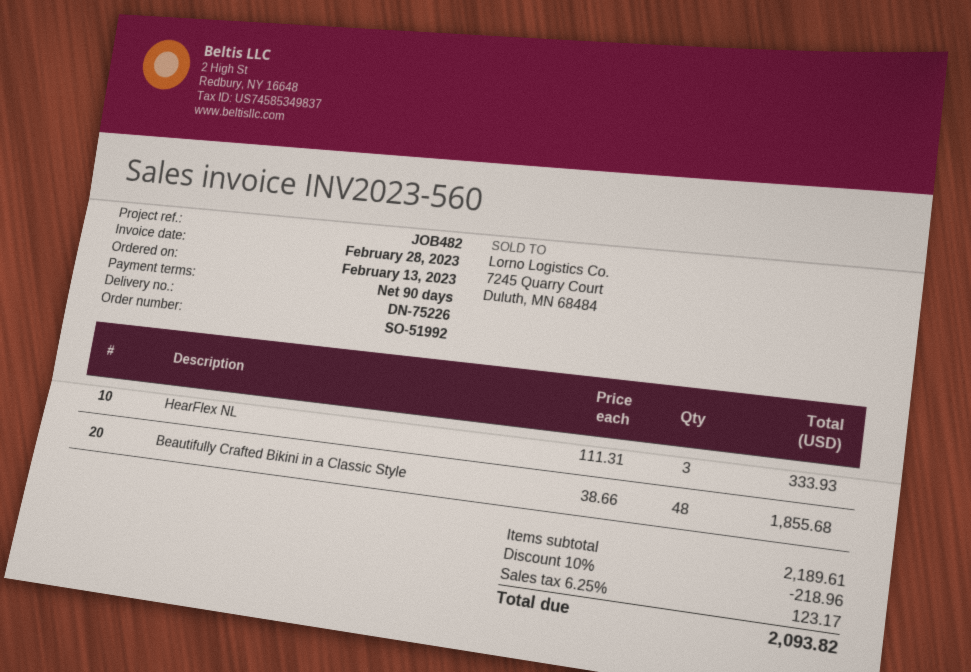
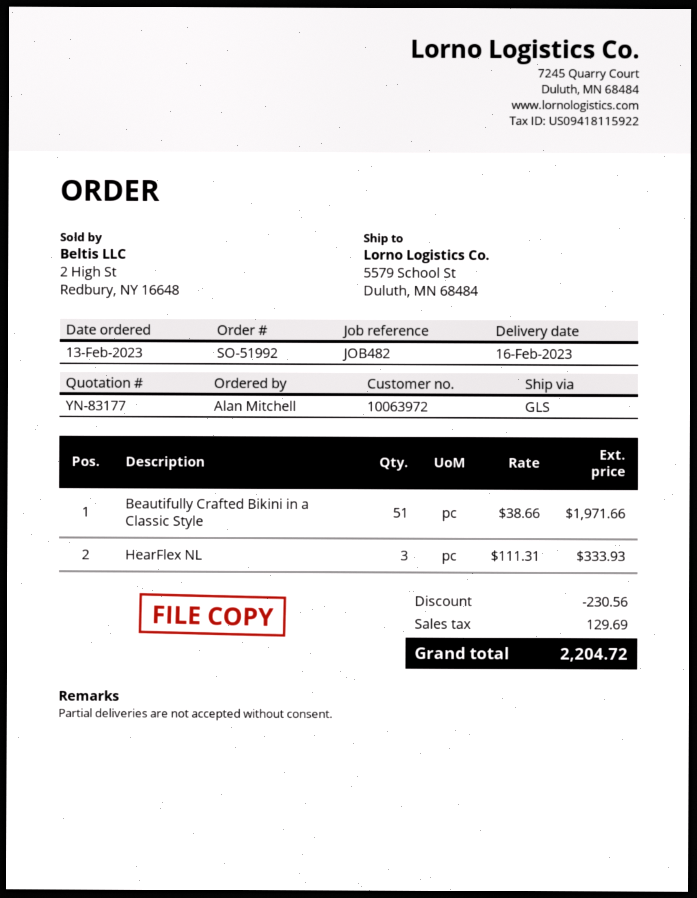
Beautifully Crafted Bikini in a Classic Style: 48 x 38.66 = 1855.68 -> 51 x 38.66 = 1971.66
discount: 218.96 -> 230.56
tax: 123.17 -> 129.69
total: 2093.82 -> 2204.72

